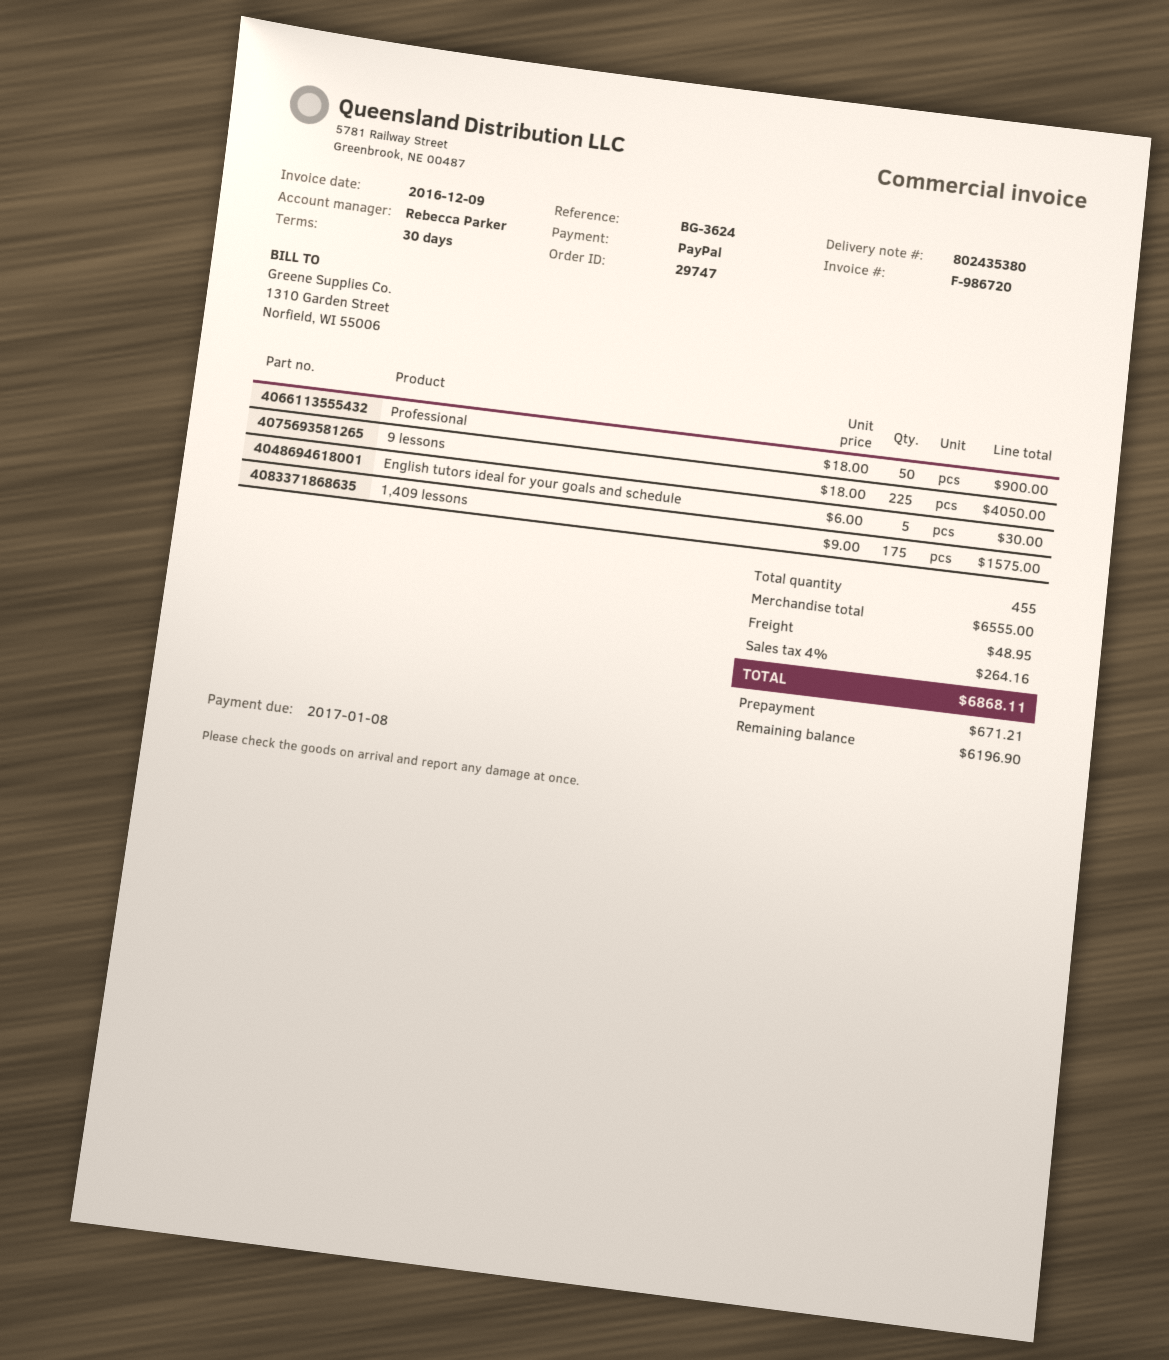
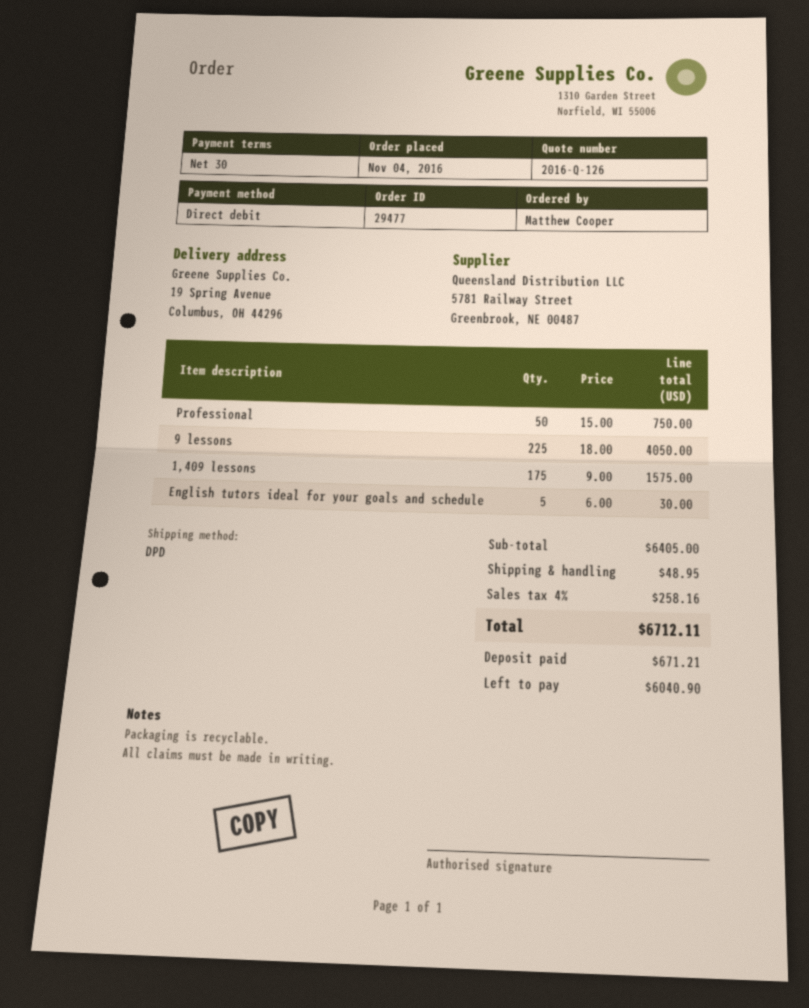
order number: 29747 -> 29477
payment method: PayPal -> direct debit
Professional: 50 x 18.00 = 900.00 -> 50 x 15.00 = 750.00
subtotal: 6555.00 -> 6405.00
tax: 4% = 264.16 -> 4% = 258.16
total: 6868.11 -> 6712.11
balance: 6196.90 -> 6040.90

